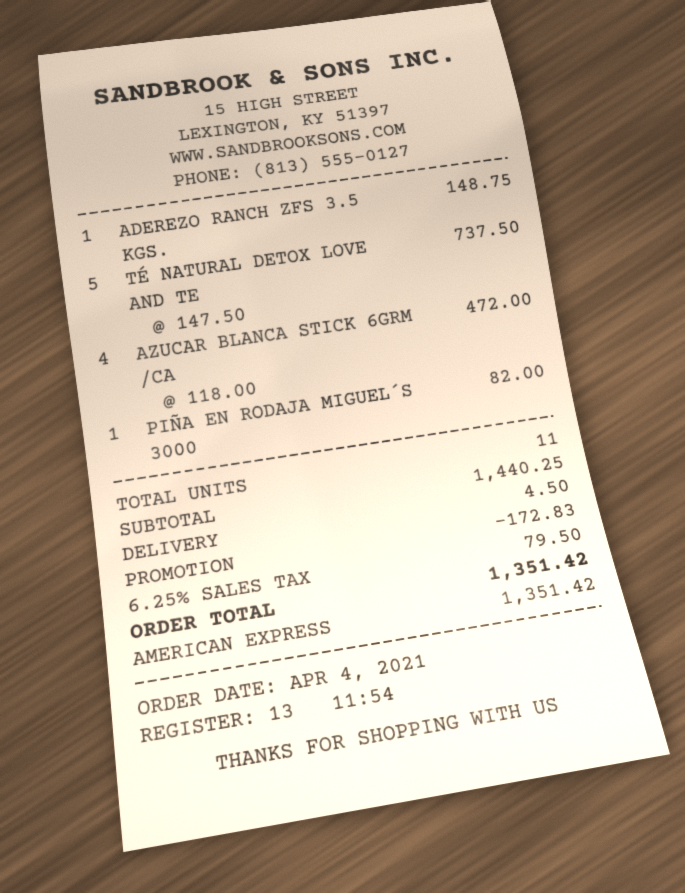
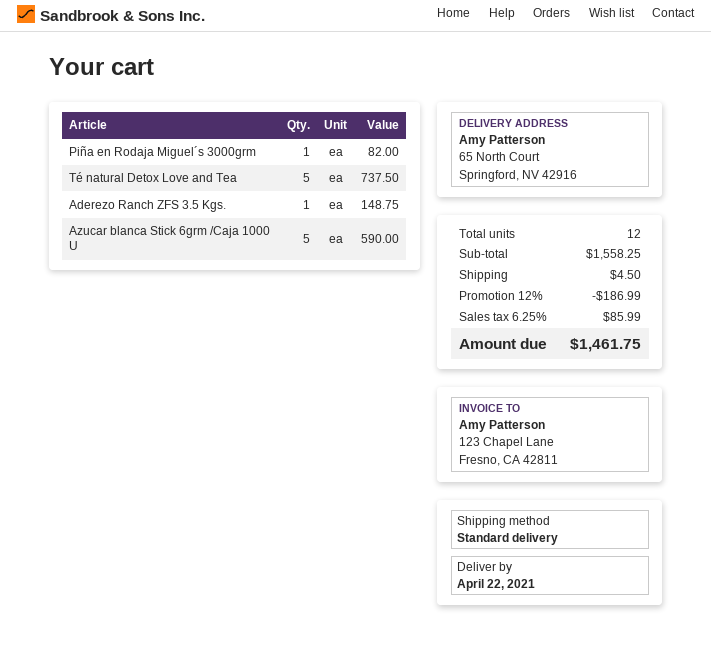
AZUCAR BLANCA STICK 6GRM /CA: 4 for 472.00 -> 5 for 590.00
total quantity: 11 -> 12
subtotal: 1440.25 -> 1558.25
discount: 172.83 -> 186.99
tax: 6.25% = 79.50 -> 6.25% = 85.99
total: 1351.42 -> 1461.75

